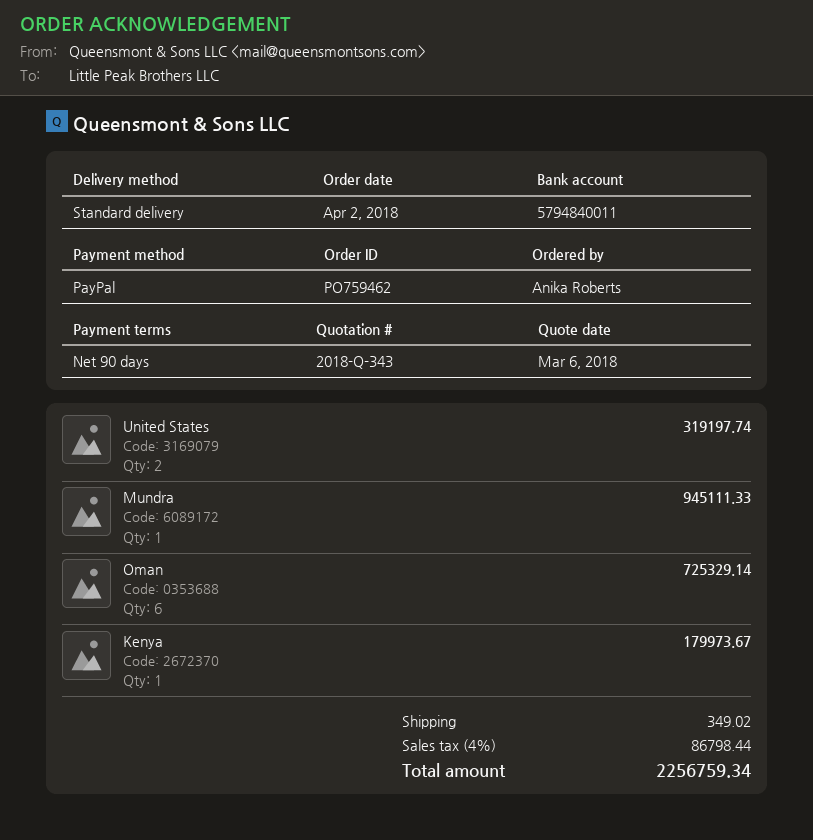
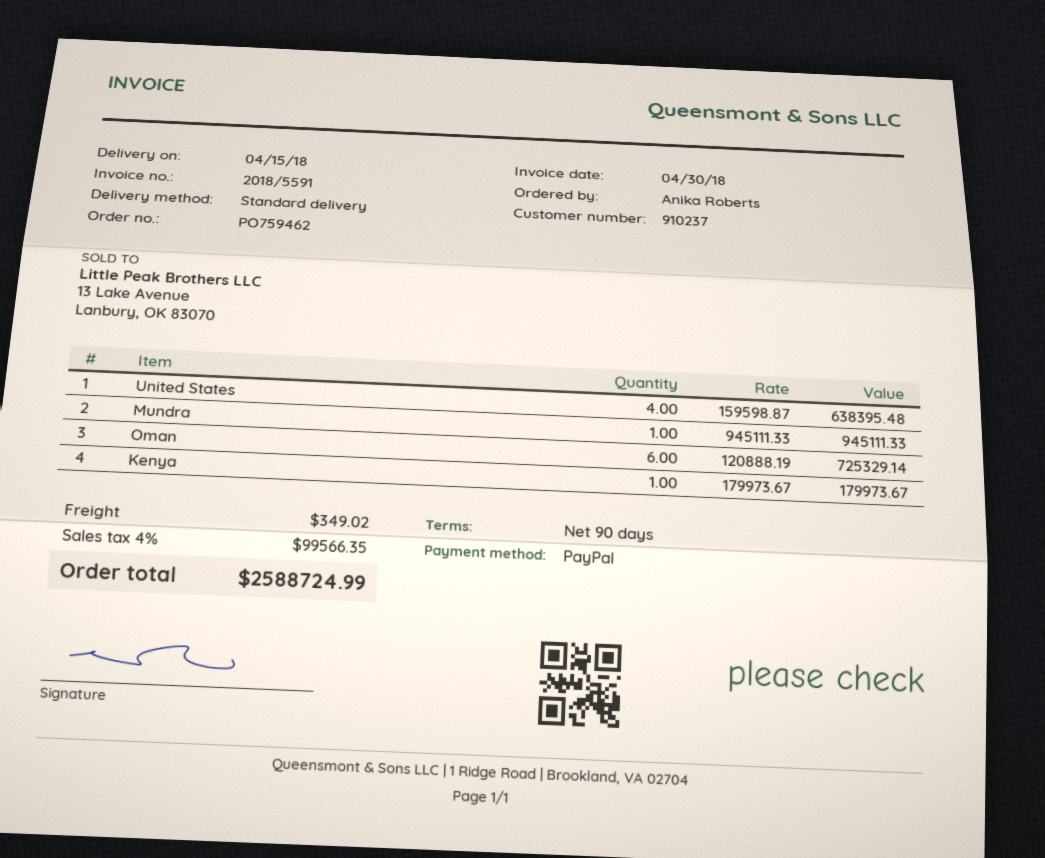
United States: 2 for 319197.74 -> 4 for 638395.48
tax: 4% = 86798.44 -> 4% = 99566.35
total: 2256759.34 -> 2588724.99

